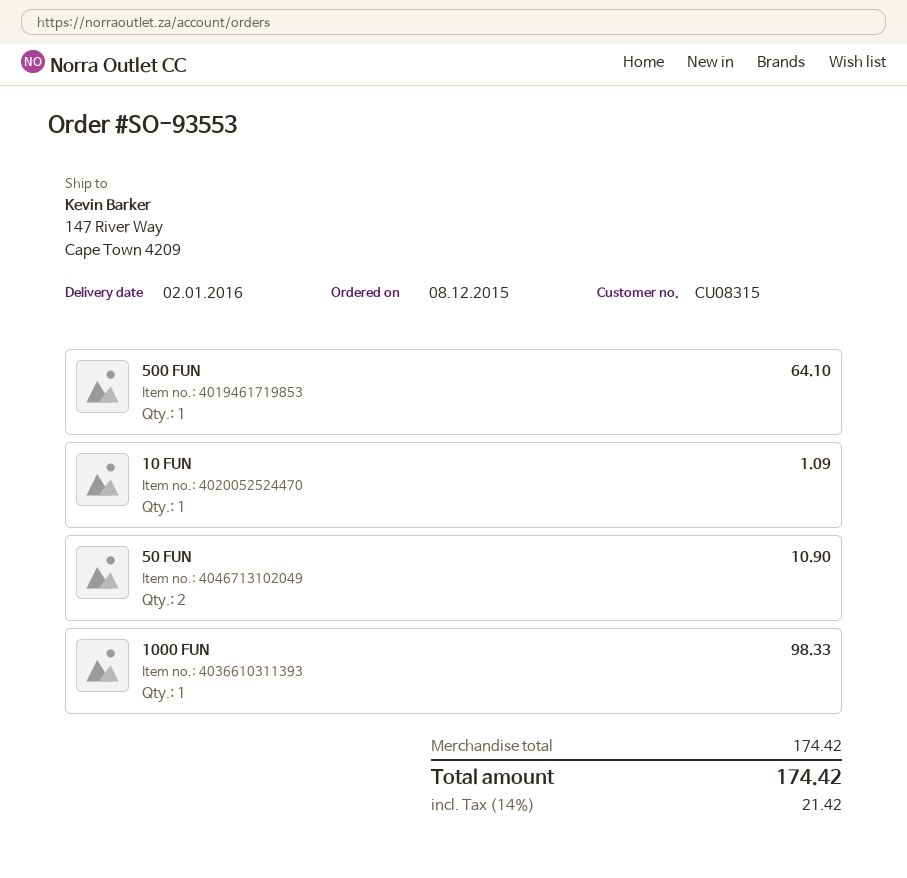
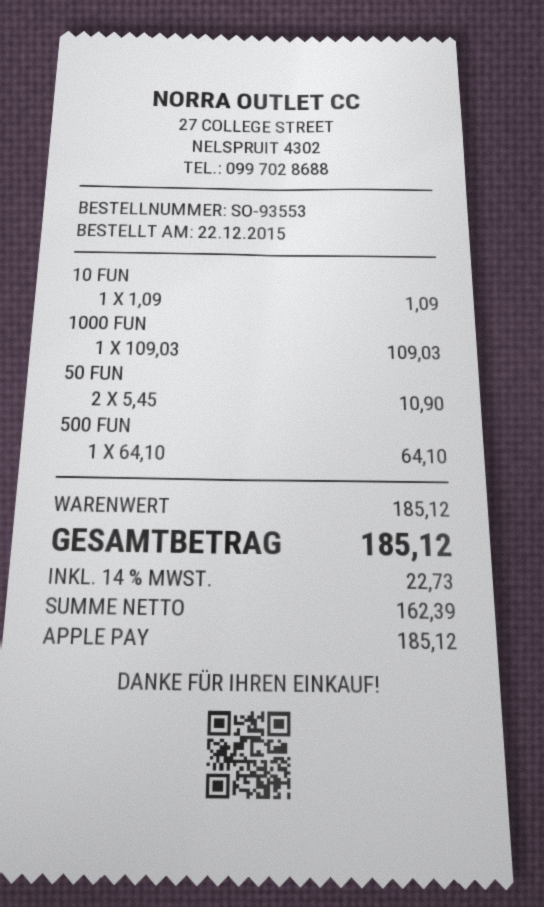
order date: 2015-12-08 -> 2015-12-22
1000 FUN: 1 for 98.33 -> 1 for 109.03
subtotal: 174.42 -> 185.12
tax: 14% = 21.42 -> 14% = 22.73
total: 174.42 -> 185.12

